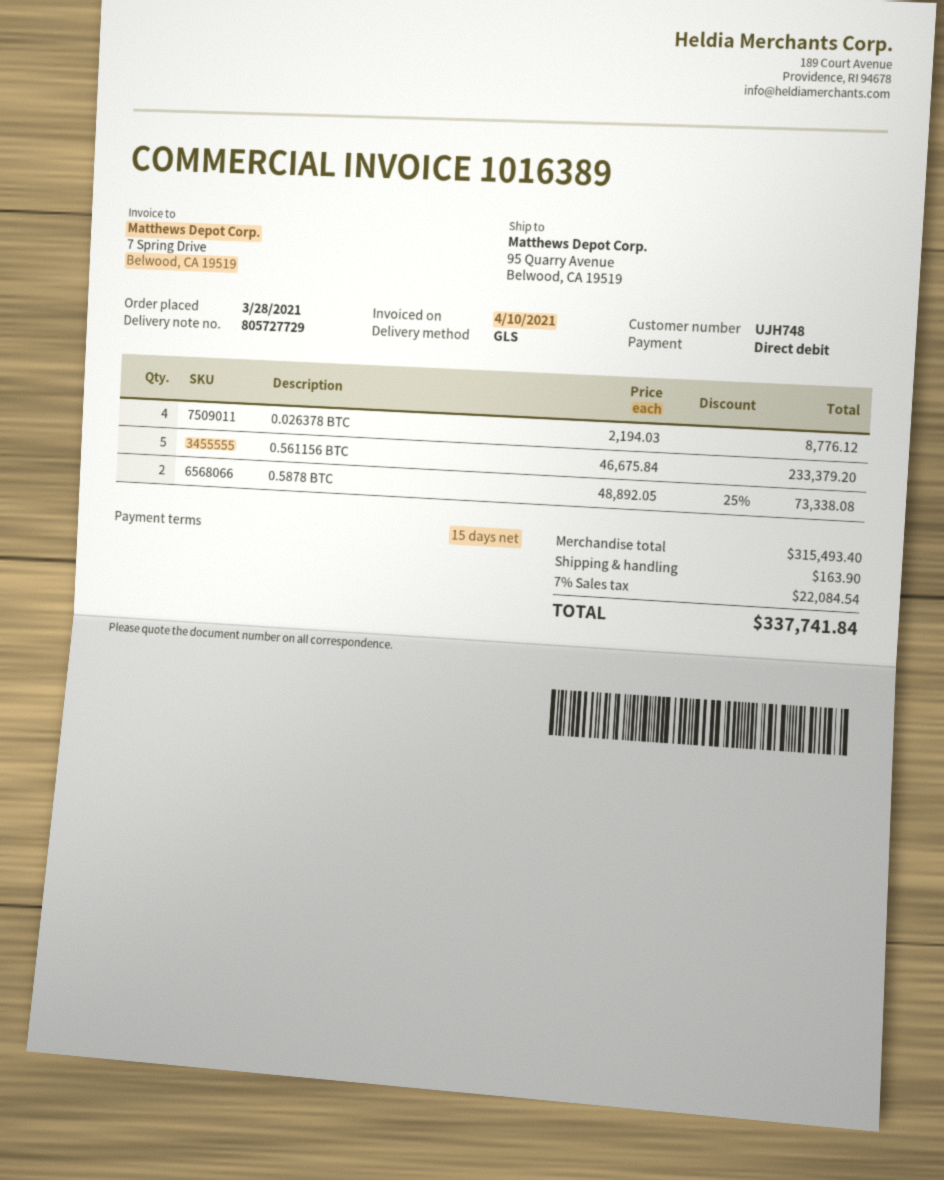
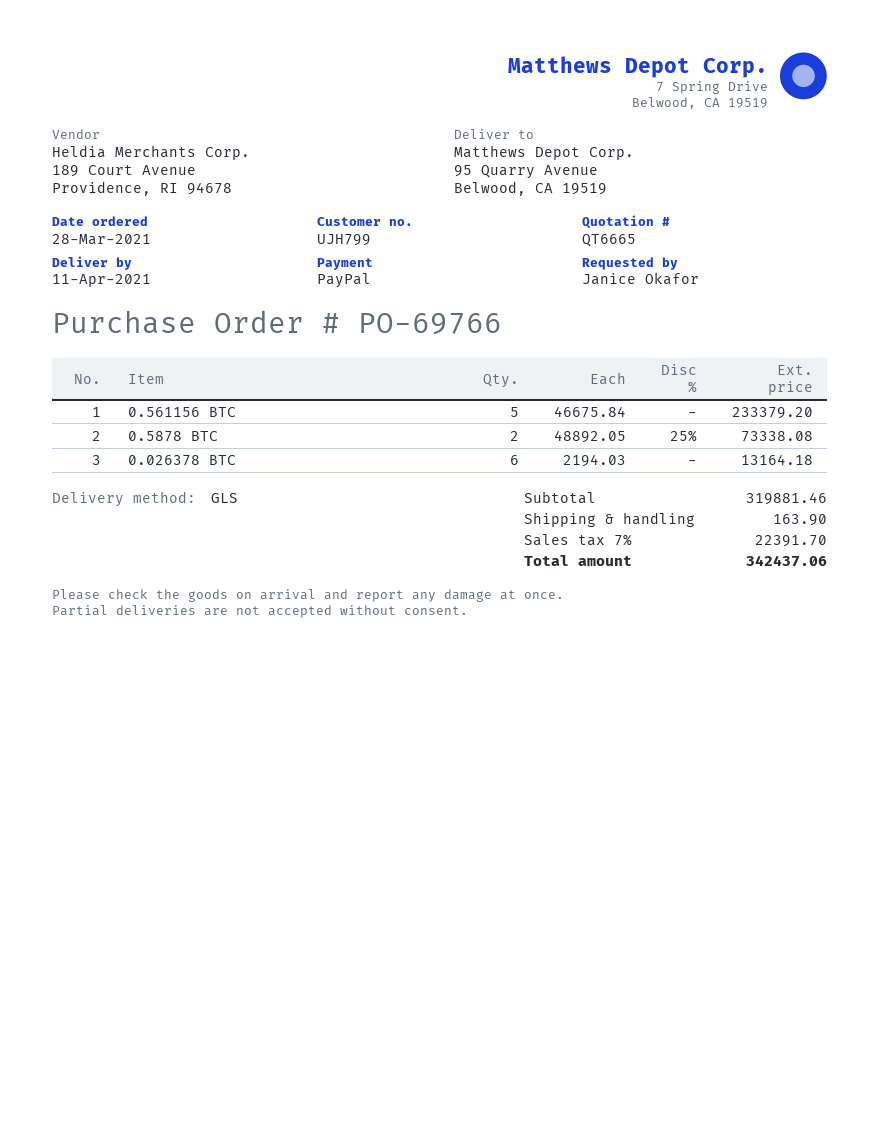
customer number: UJH748 -> UJH799
payment method: direct debit -> PayPal
0.026378 BTC: 4 x 2194.03 = 8776.12 -> 6 x 2194.03 = 13164.18
subtotal: 315493.40 -> 319881.46
tax: 7% = 22084.54 -> 7% = 22391.70
total: 337741.84 -> 342437.06

